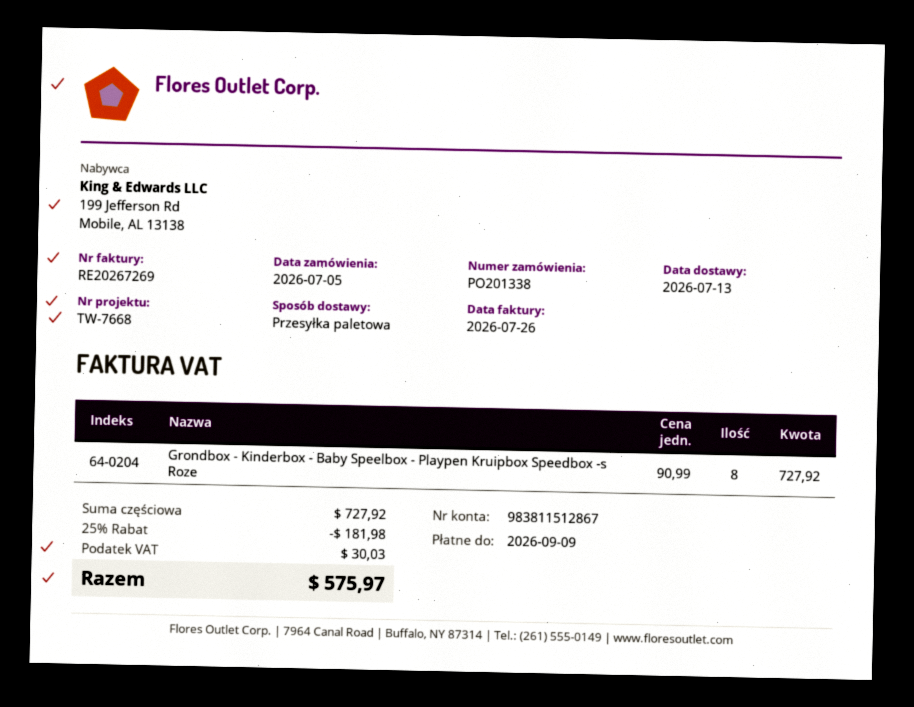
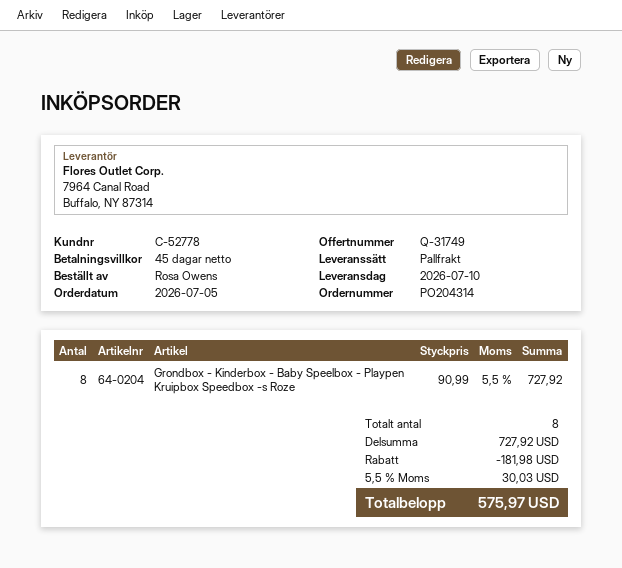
order number: PO201338 -> PO204314
delivery date: 2026-07-13 -> 2026-07-10

